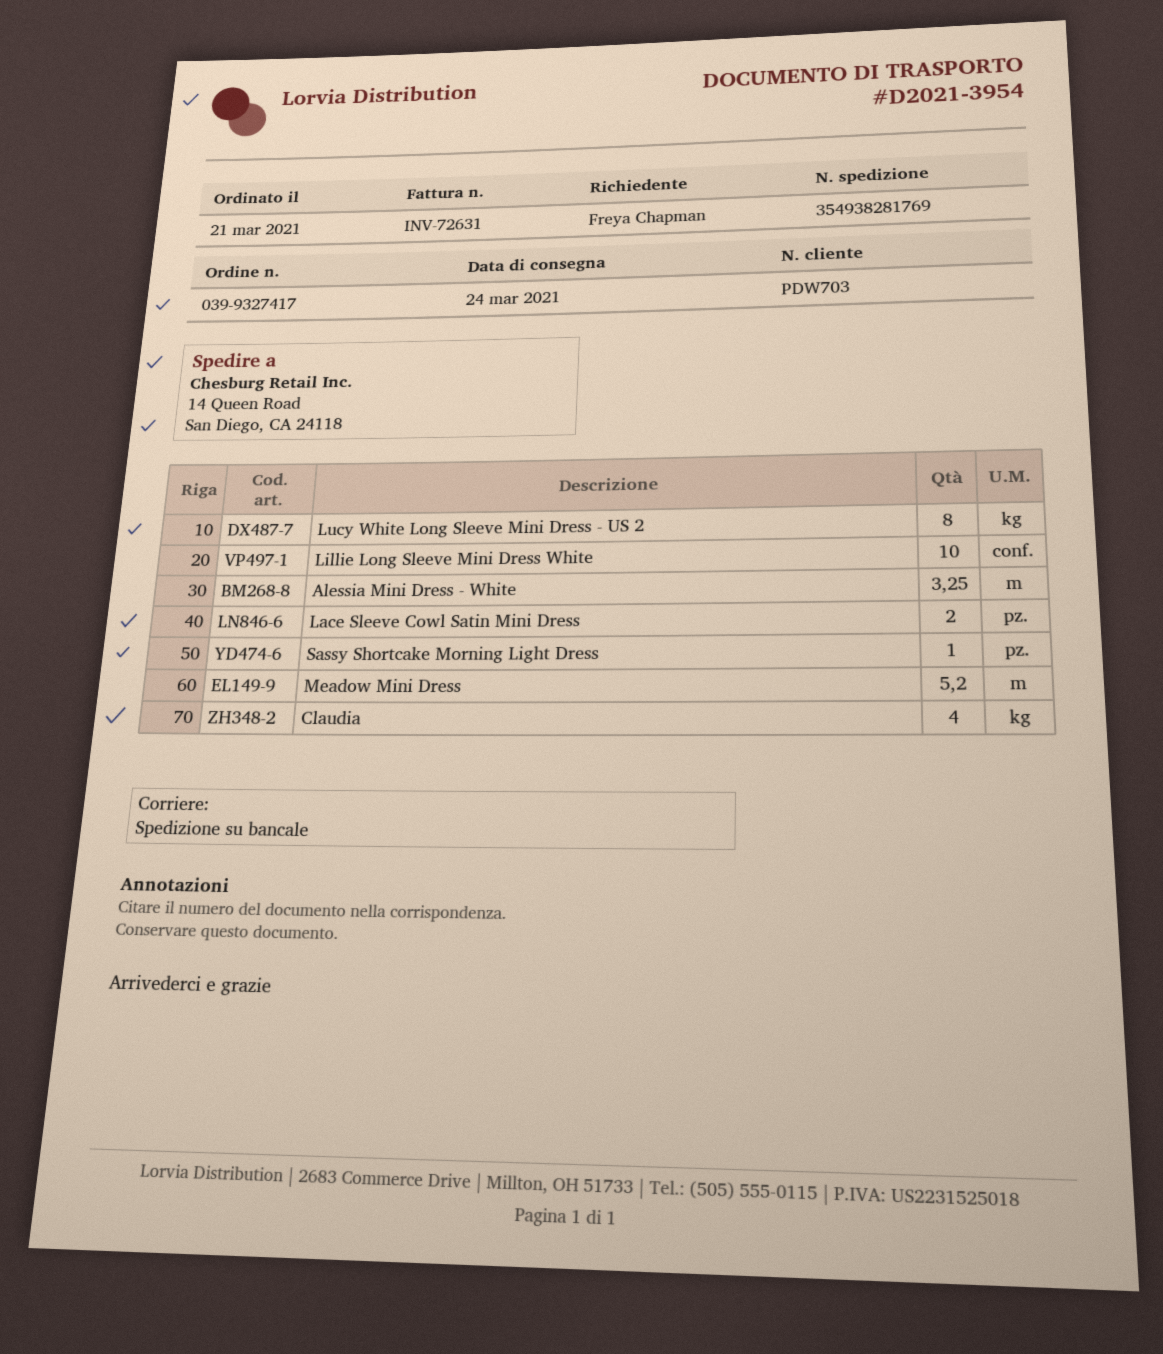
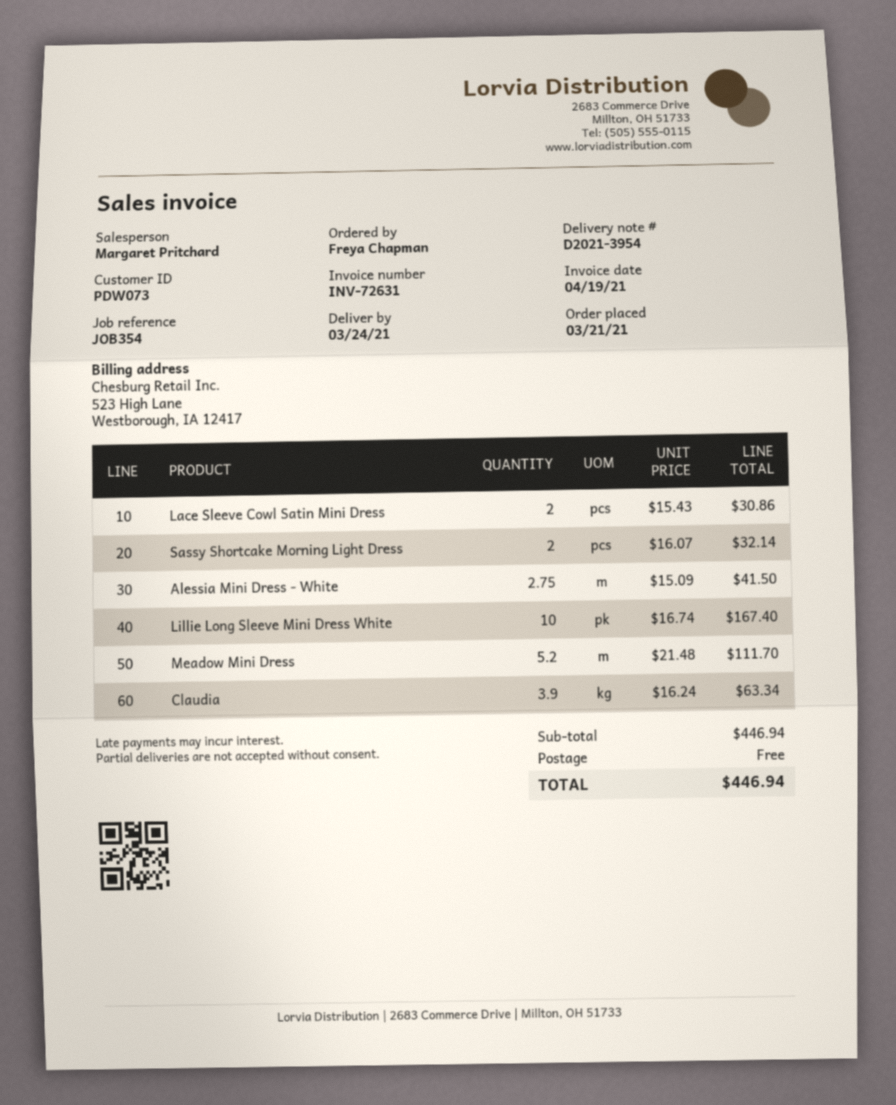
customer number: PDW703 -> PDW073
Lucy White Long Sleeve Mini Dress - US 2: 8 -> none
Alessia Mini Dress - White: 3.25 -> 2.75
Sassy Shortcake Morning Light Dress: 1 -> 2
Claudia: 4 -> 3.9

